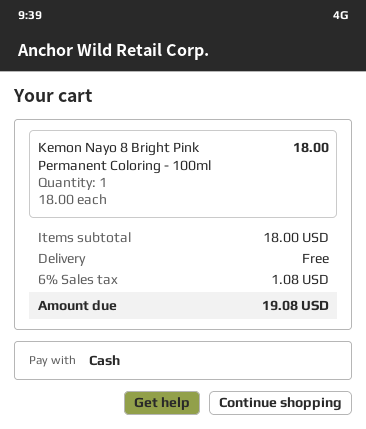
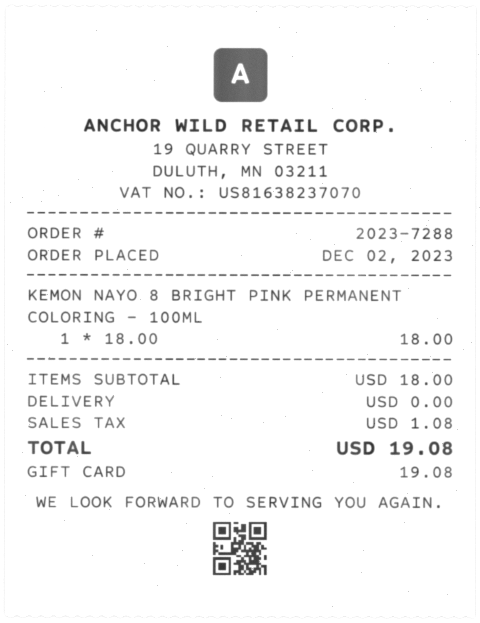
payment method: cash -> gift card

